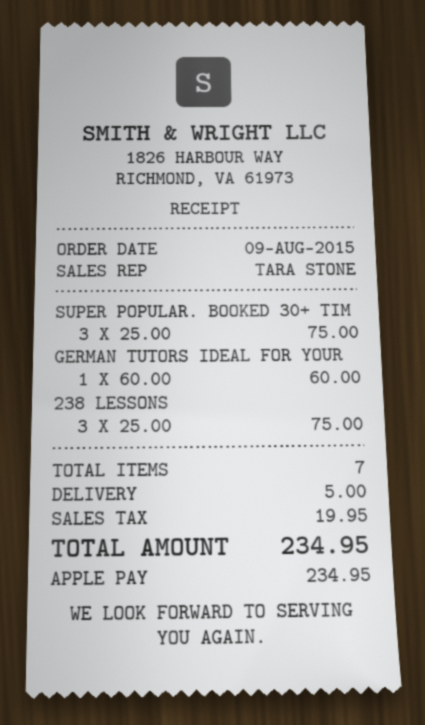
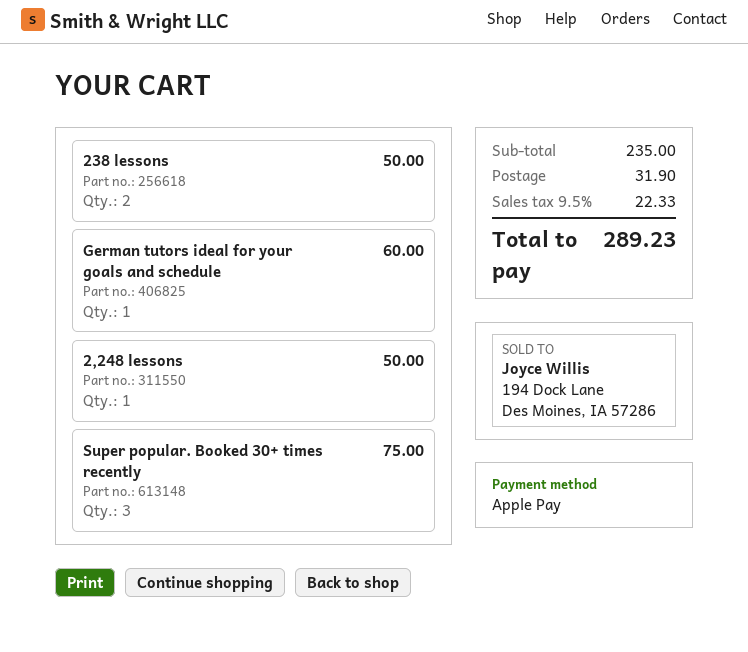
238 LESSONS: 3 for 75.00 -> 2 for 50.00
2,248 lessons: none -> 1 for 50.00
shipping: 5.00 -> 31.90
tax: 19.95 -> 22.33
total: 234.95 -> 289.23

